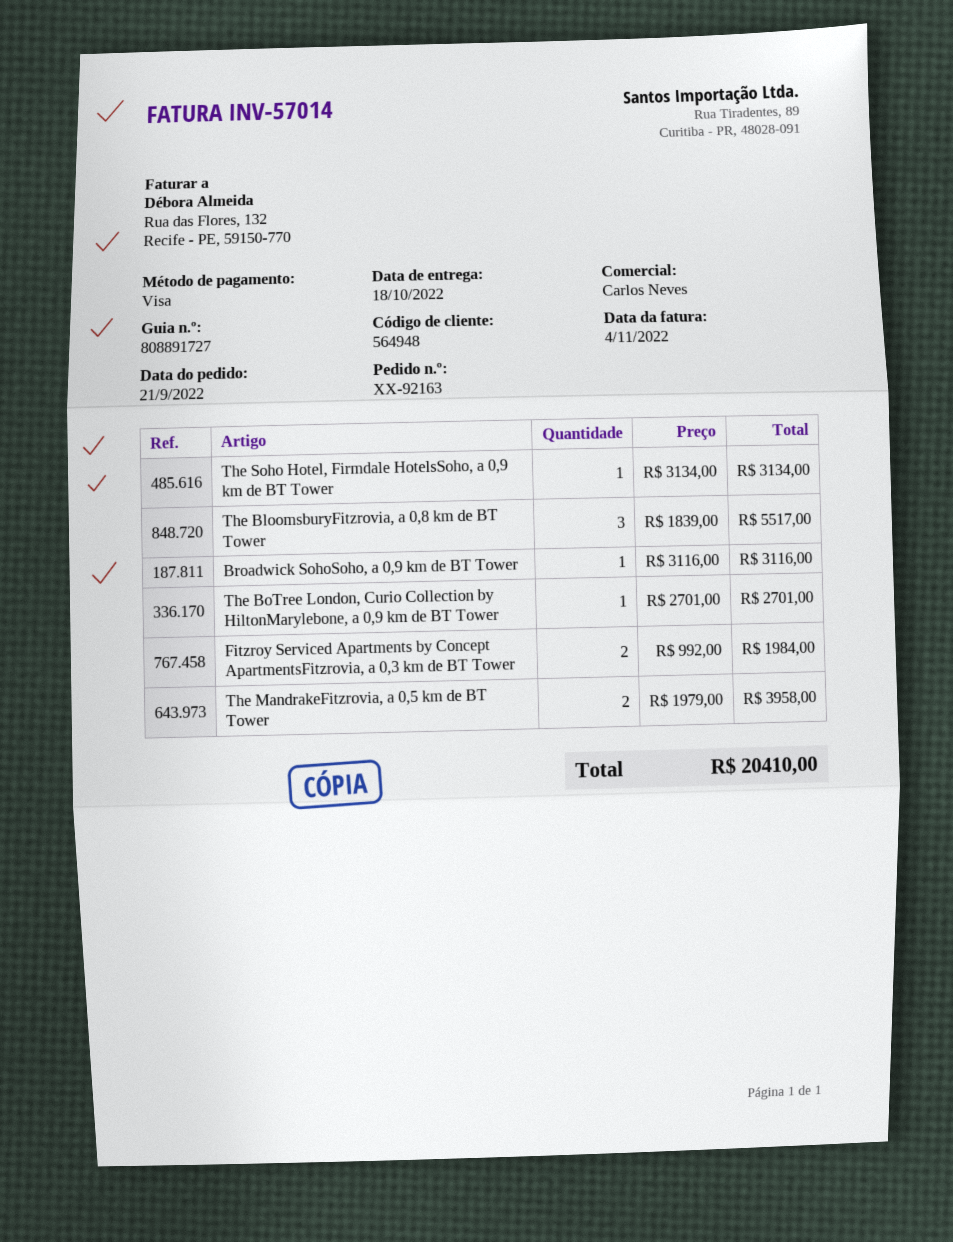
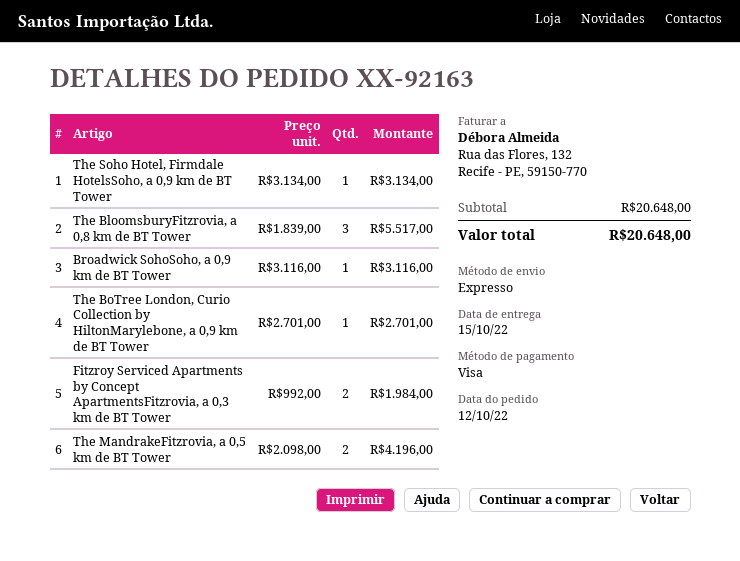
order date: 2022-09-21 -> 2022-10-12
delivery date: 2022-10-18 -> 2022-10-15
The MandrakeFitzrovia, a 0,5 km de BT Tower: 2 x 1979.00 = 3958.00 -> 2 x 2098.00 = 4196.00
total: 20410.00 -> 20648.00

